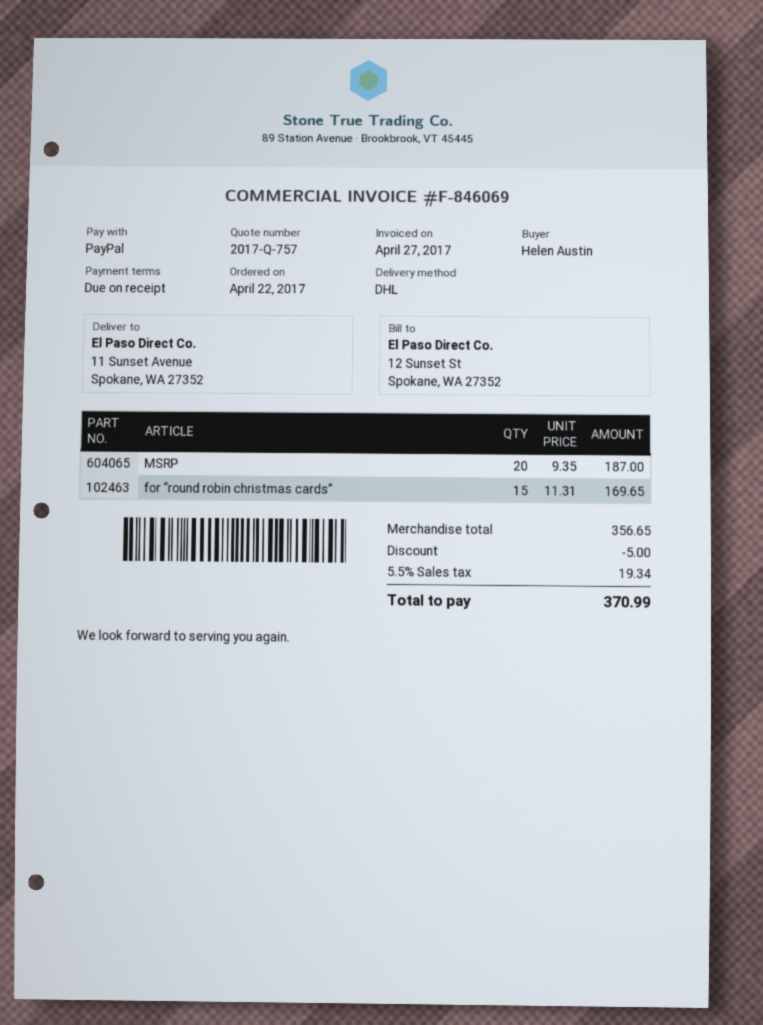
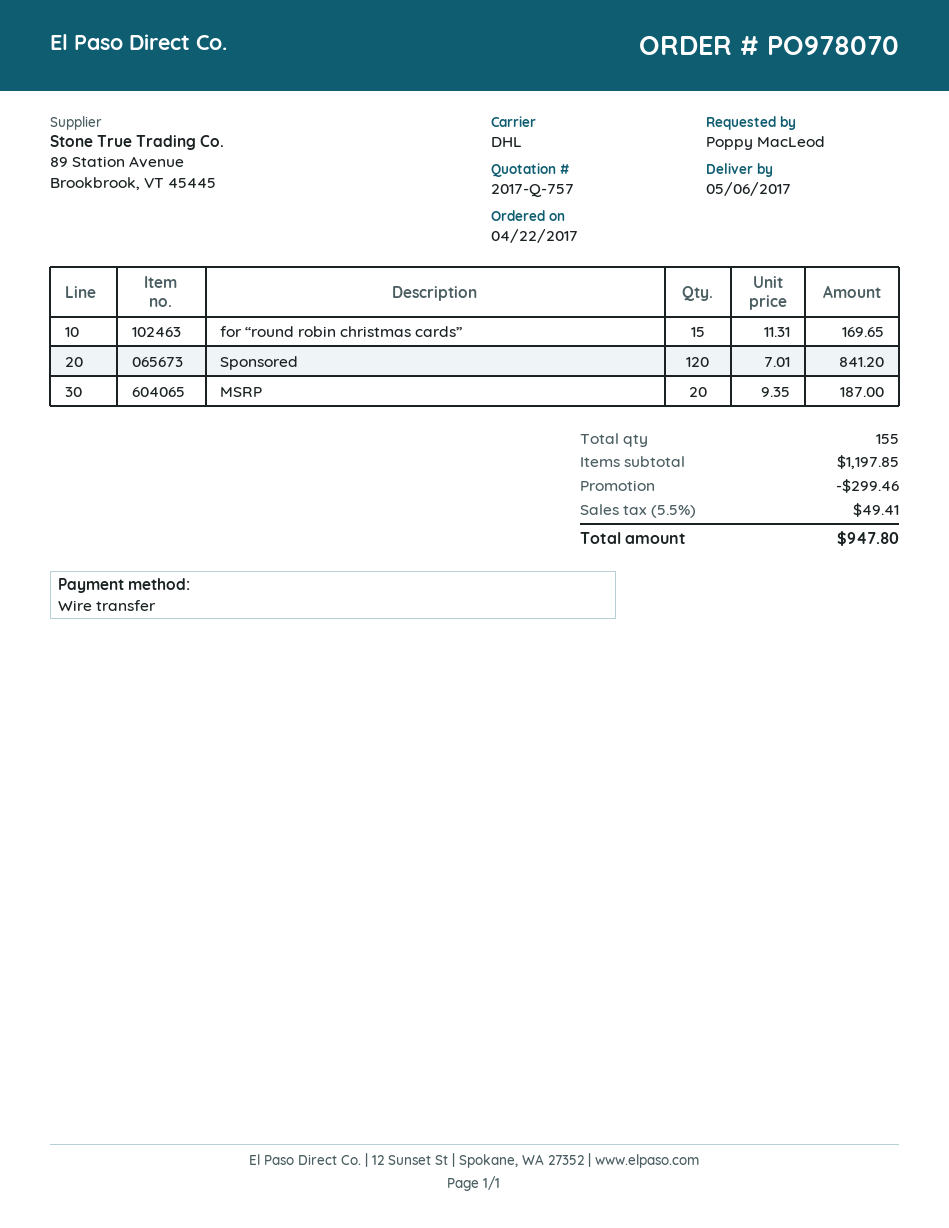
ordered by: Helen Austin -> Poppy MacLeod
payment method: PayPal -> bank transfer
Sponsored: none -> 120 x 7.01 = 841.20
subtotal: 356.65 -> 1197.85
discount: 5.00 -> 299.46
tax: 5.5% = 19.34 -> 5.5% = 49.41
total: 370.99 -> 947.80

